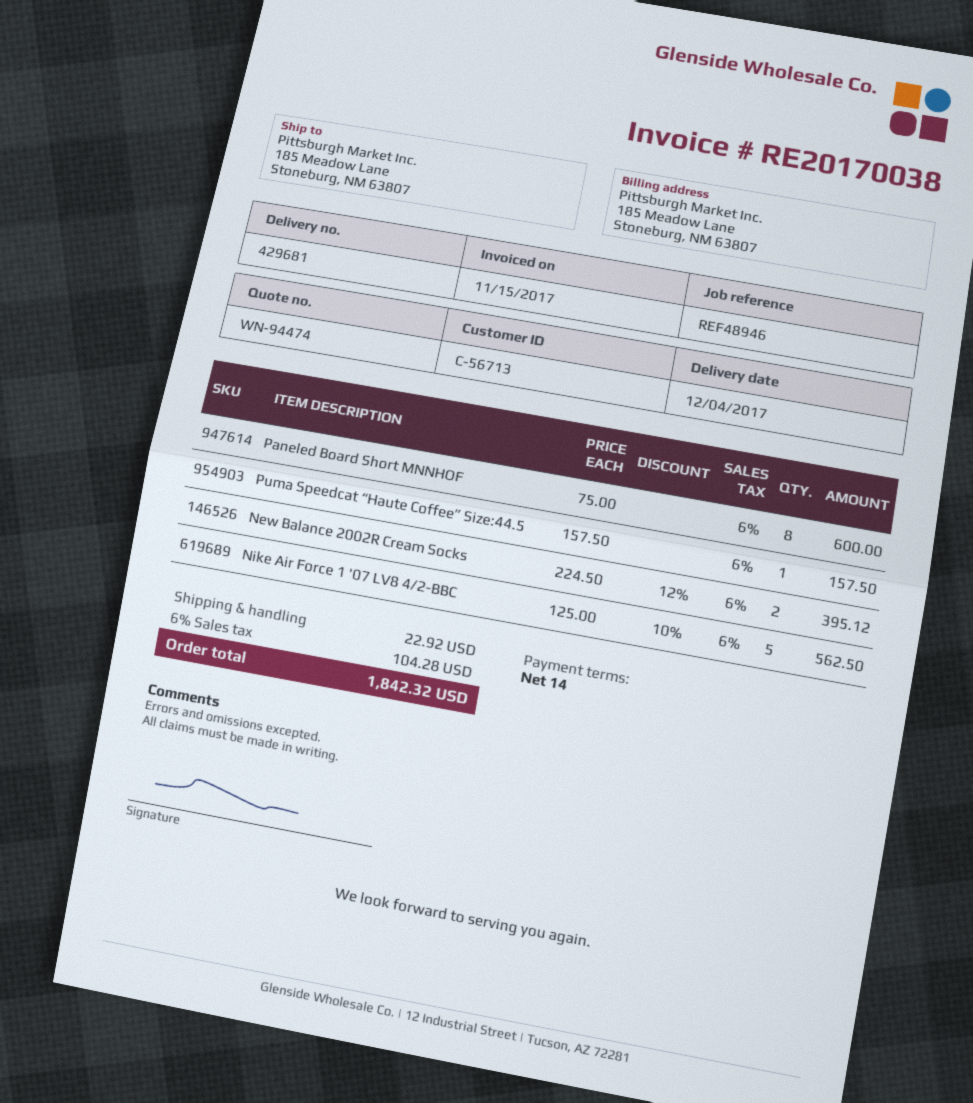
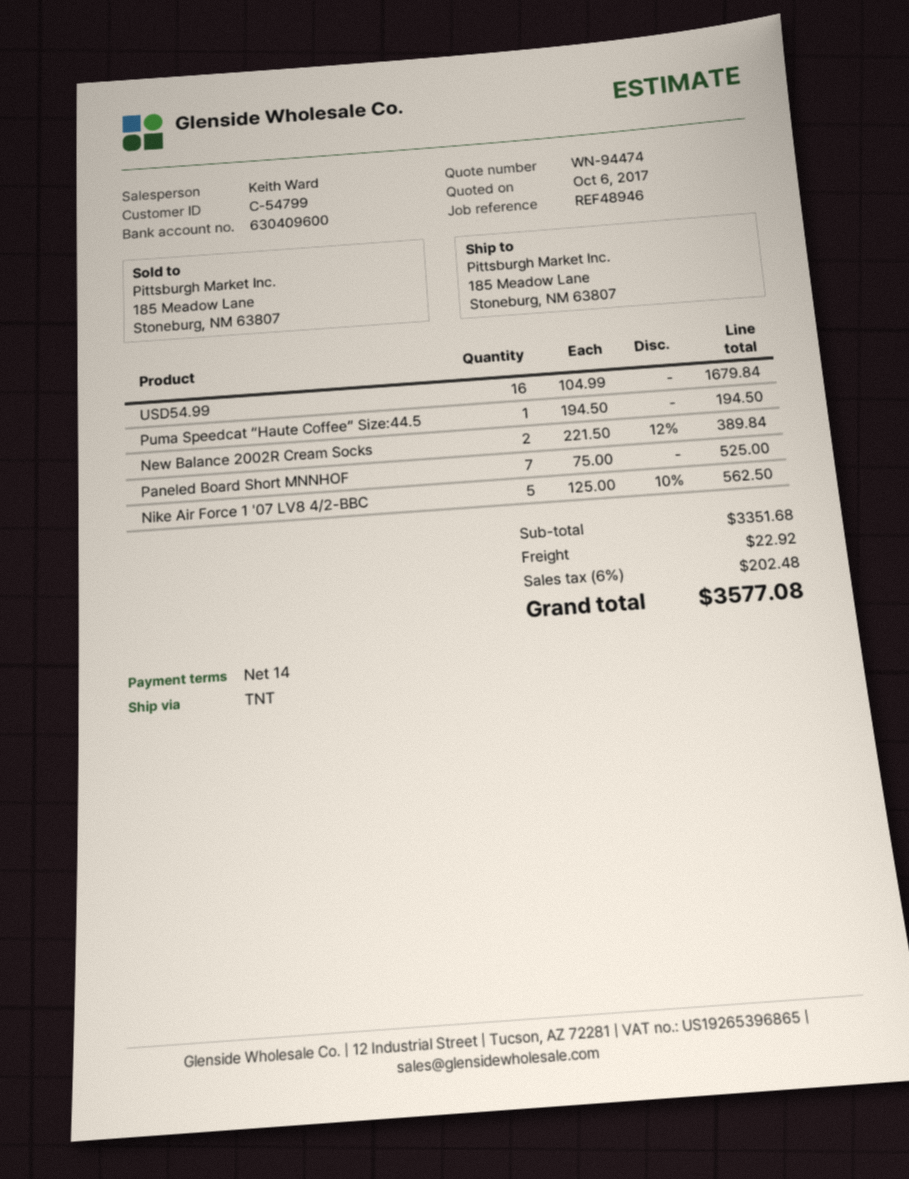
customer number: C-56713 -> C-54799
Paneled Board Short MNNHOF: 8 x 75.00 = 600.00 -> 7 x 75.00 = 525.00
Puma Speedcat “Haute Coffee” Size:44.5: 1 x 157.50 = 157.50 -> 1 x 194.50 = 194.50
New Balance 2002R Cream Socks: 2 x 224.50 - 12% = 395.12 -> 2 x 221.50 - 12% = 389.84
USD54.99: none -> 16 x 104.99 = 1679.84
tax: 6% = 104.28 -> 6% = 202.48
total: 1842.32 -> 3577.08

